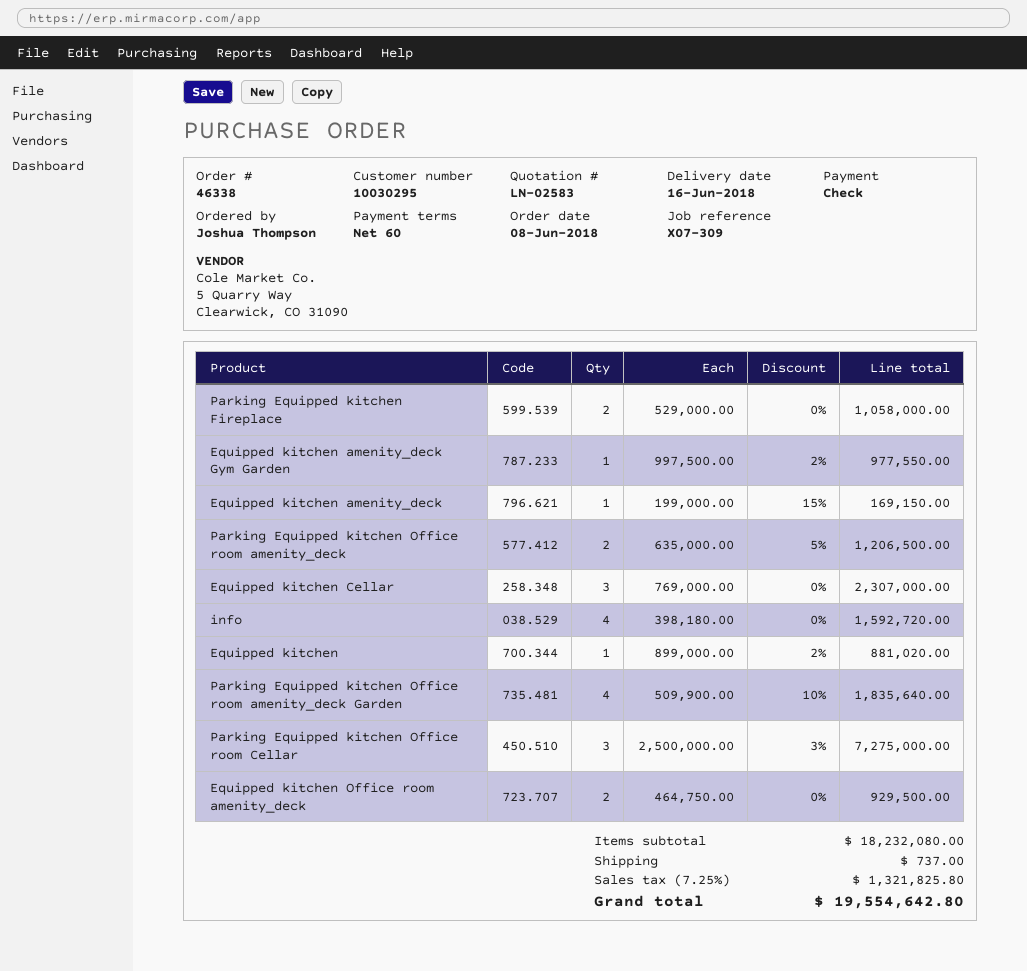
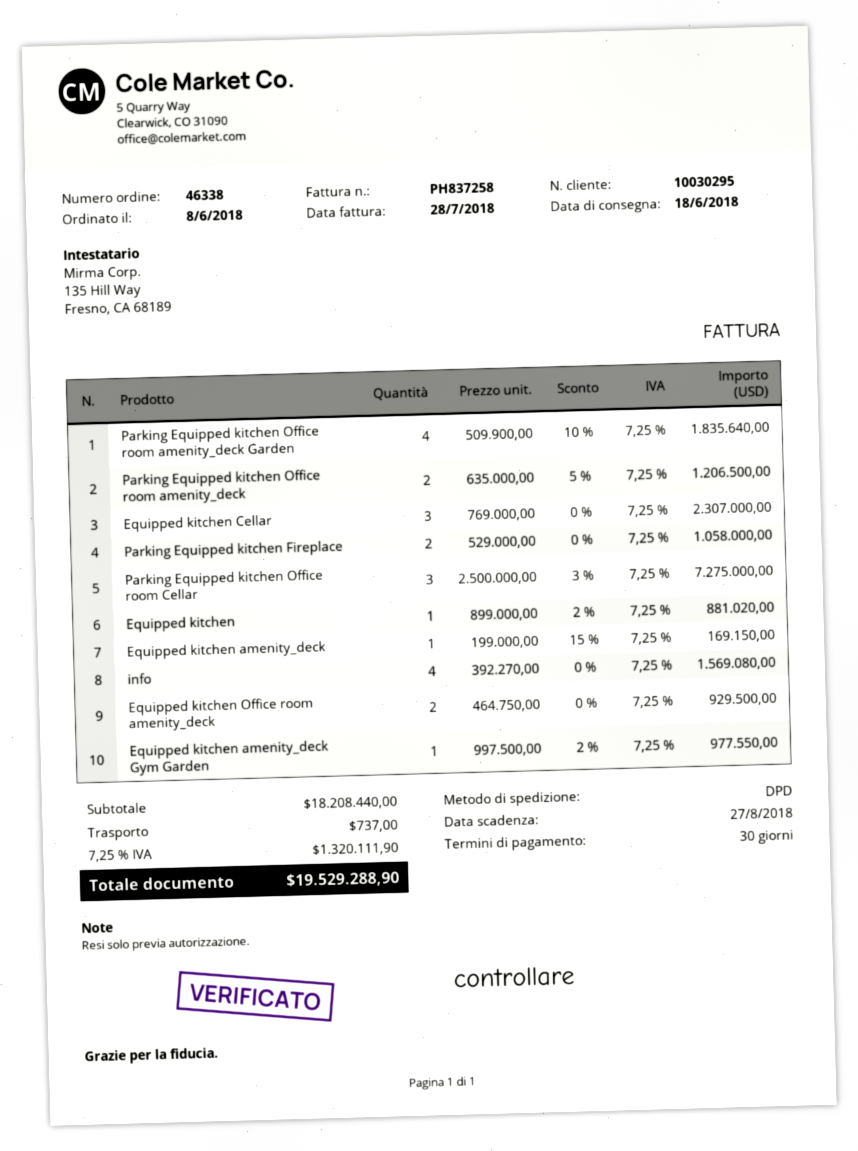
delivery date: 2018-06-16 -> 2018-06-18
payment terms: 60 days -> 30 days
info: 4 x 398180.00 = 1592720.00 -> 4 x 392270.00 = 1569080.00
subtotal: 18232080.00 -> 18208440.00
tax: 7.25% = 1321825.80 -> 7.25% = 1320111.90
total: 19554642.80 -> 19529288.90

